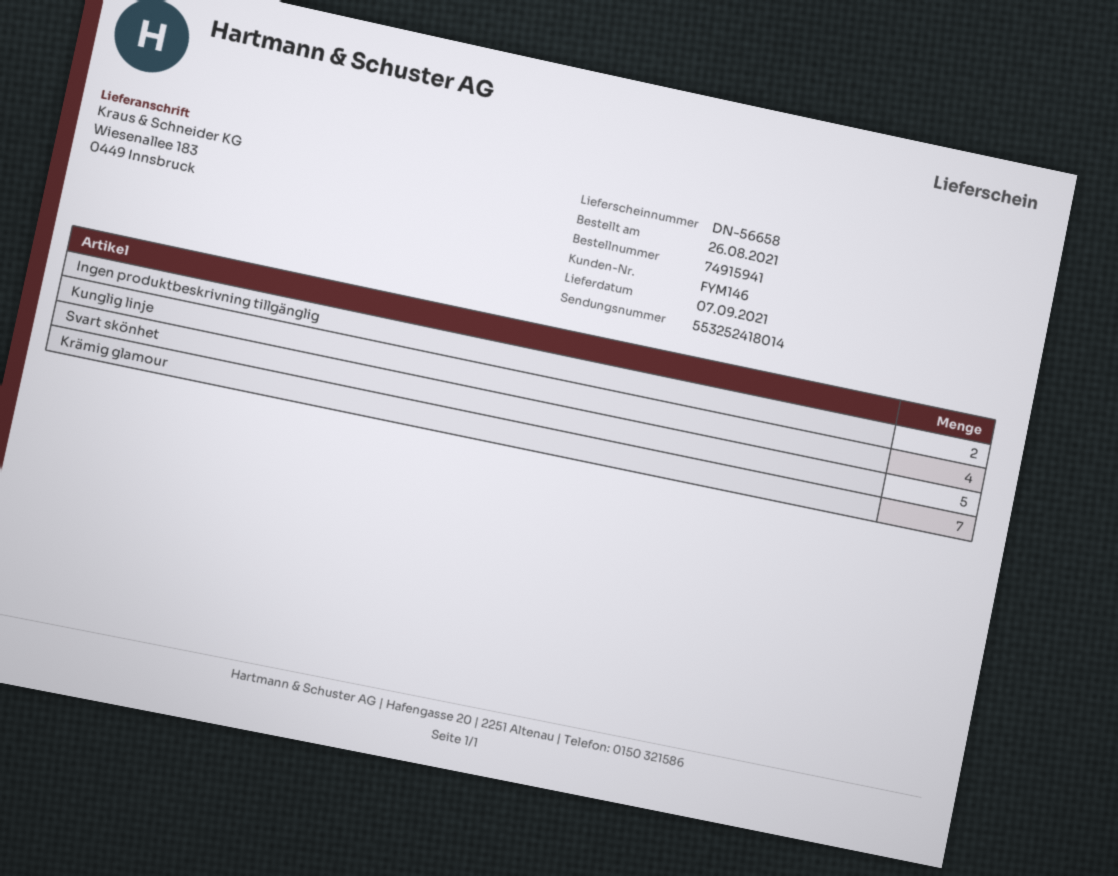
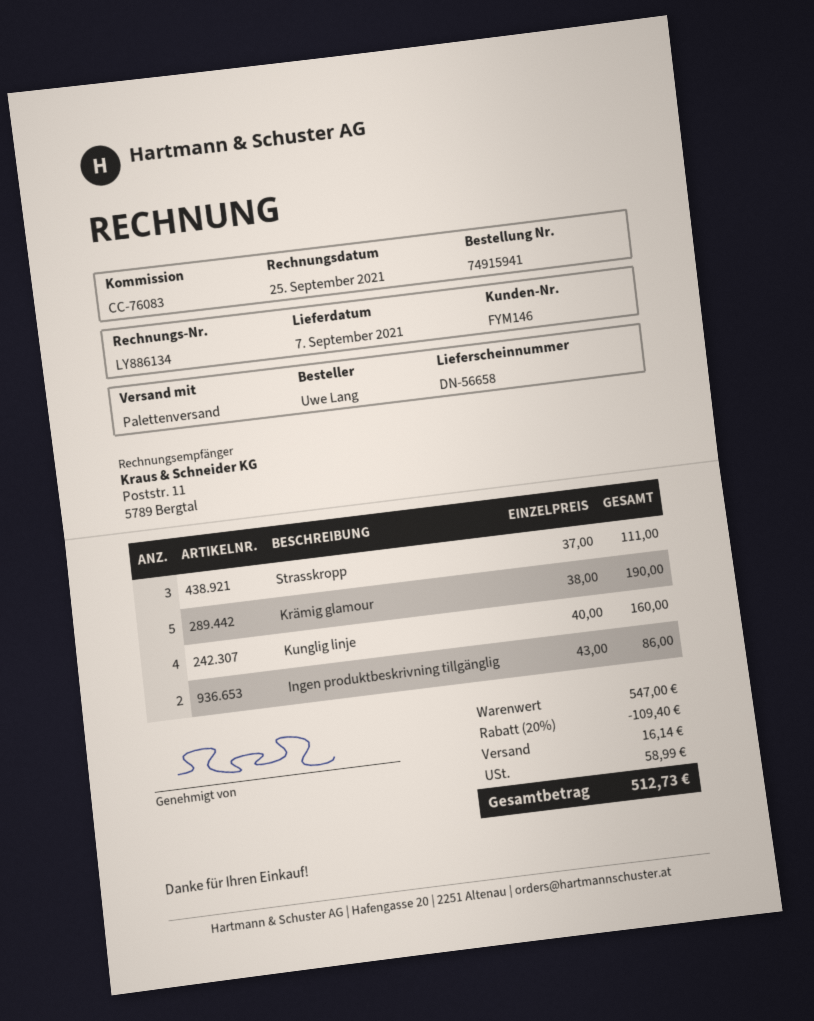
Svart skönhet: 5 -> none
Krämig glamour: 7 -> 5
Strasskropp: none -> 3

